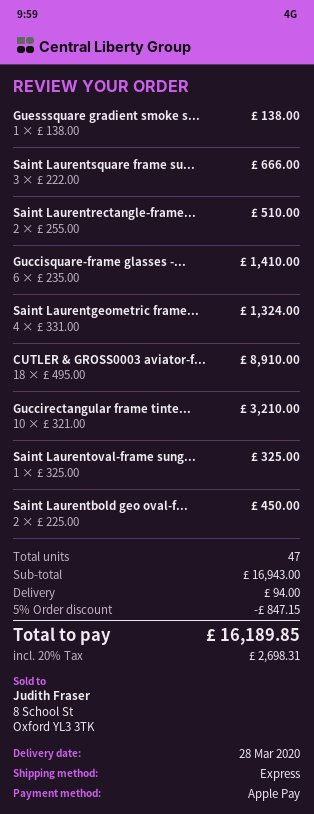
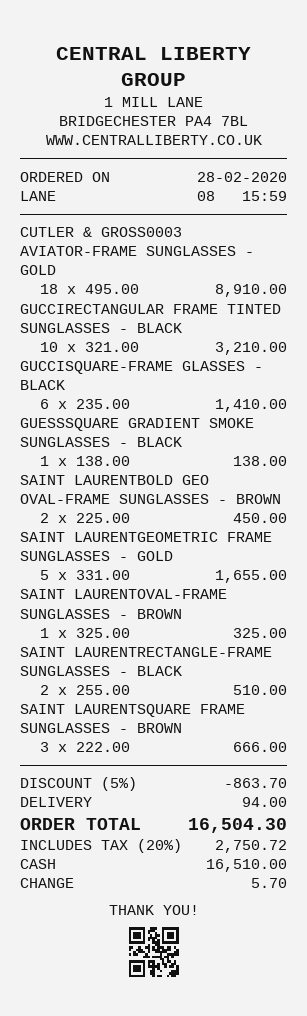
payment method: Apple Pay -> cash
Saint Laurentgeometric frame...: 4 x 331.00 = 1324.00 -> 5 x 331.00 = 1655.00
discount: 5% = 847.15 -> 5% = 863.70
tax: 20% = 2698.31 -> 20% = 2750.72
total: 16189.85 -> 16504.30

